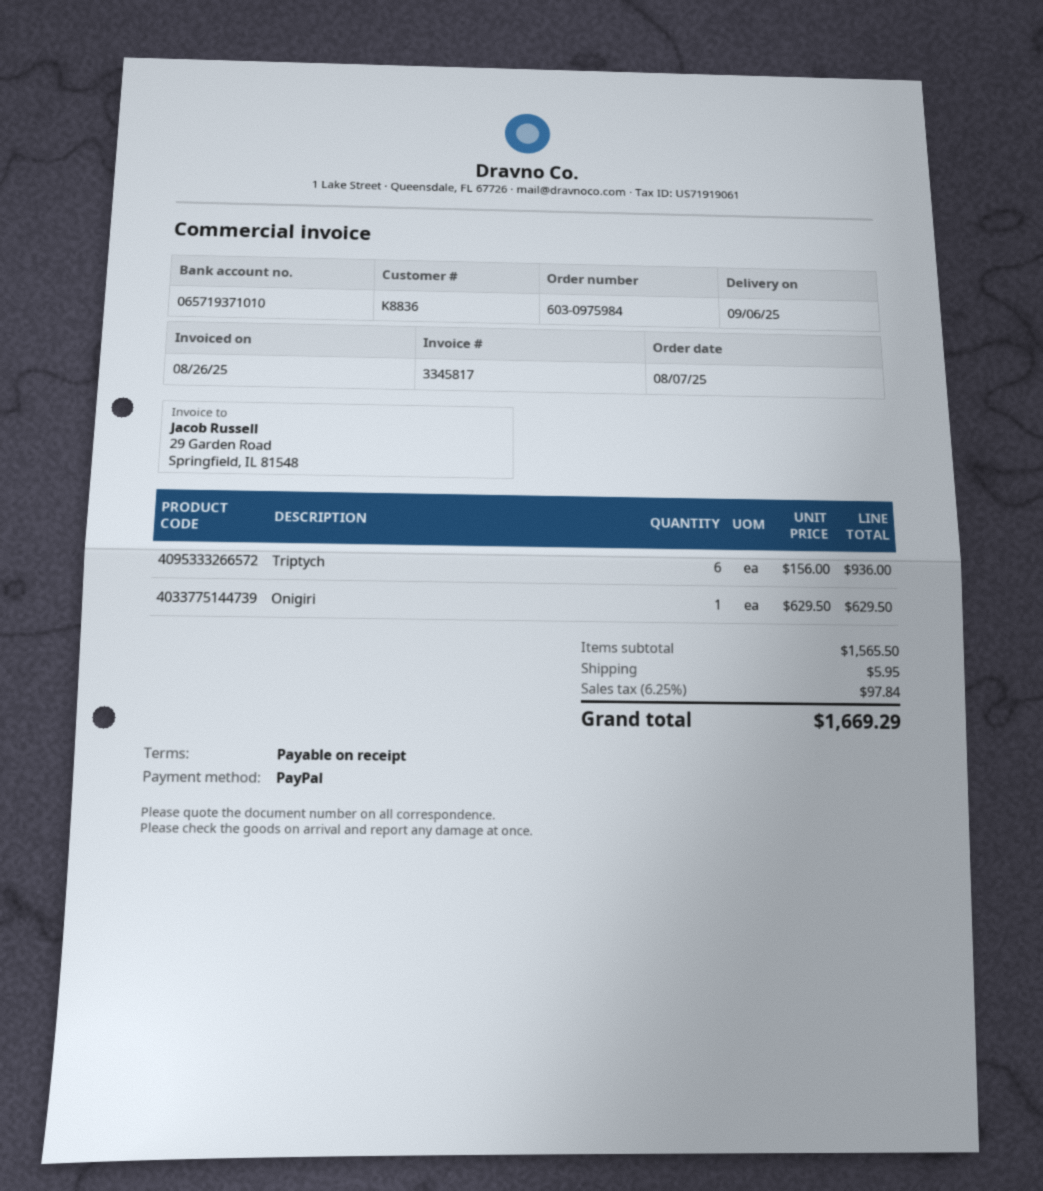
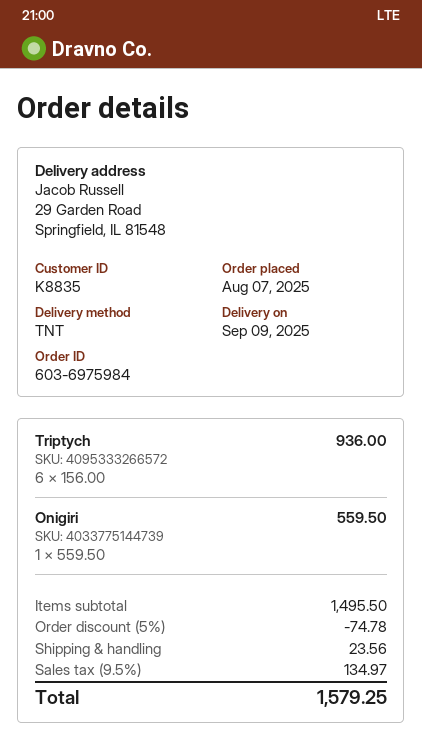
order number: 603-0975984 -> 603-6975984
delivery date: 2025-09-06 -> 2025-09-09
customer number: K8836 -> K8835
Onigiri: 1 x 629.50 = 629.50 -> 1 x 559.50 = 559.50
subtotal: 1565.50 -> 1495.50
discount: none -> 5% = 74.78
shipping: 5.95 -> 23.56
tax: 6.25% = 97.84 -> 9.5% = 134.97
total: 1669.29 -> 1579.25

